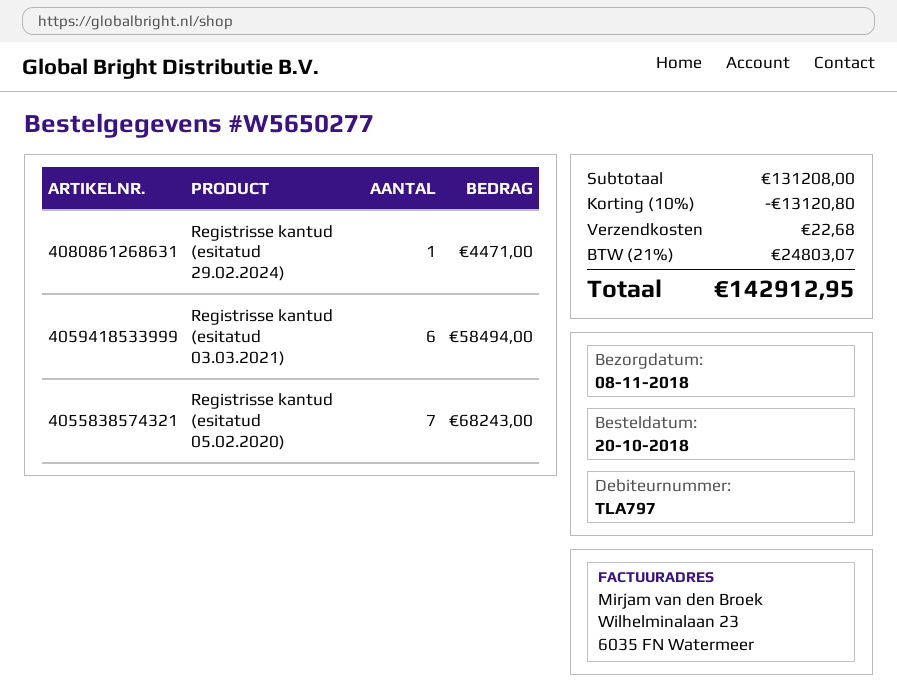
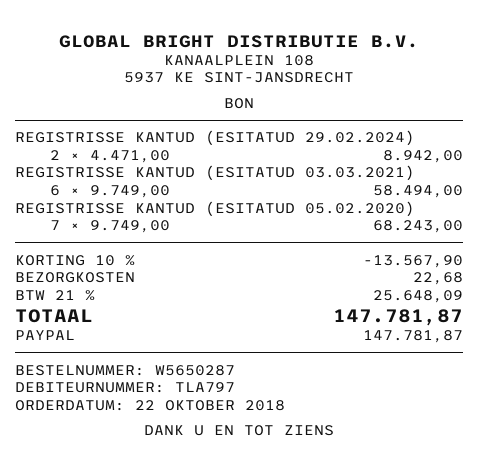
order number: W5650277 -> W5650287
order date: 2018-10-20 -> 2018-10-22
Registrisse kantud (esitatud 29.02.2024): 1 for 4471.00 -> 2 for 8942.00
discount: 10% = 13120.80 -> 10% = 13567.90
tax: 21% = 24803.07 -> 21% = 25648.09
total: 142912.95 -> 147781.87

